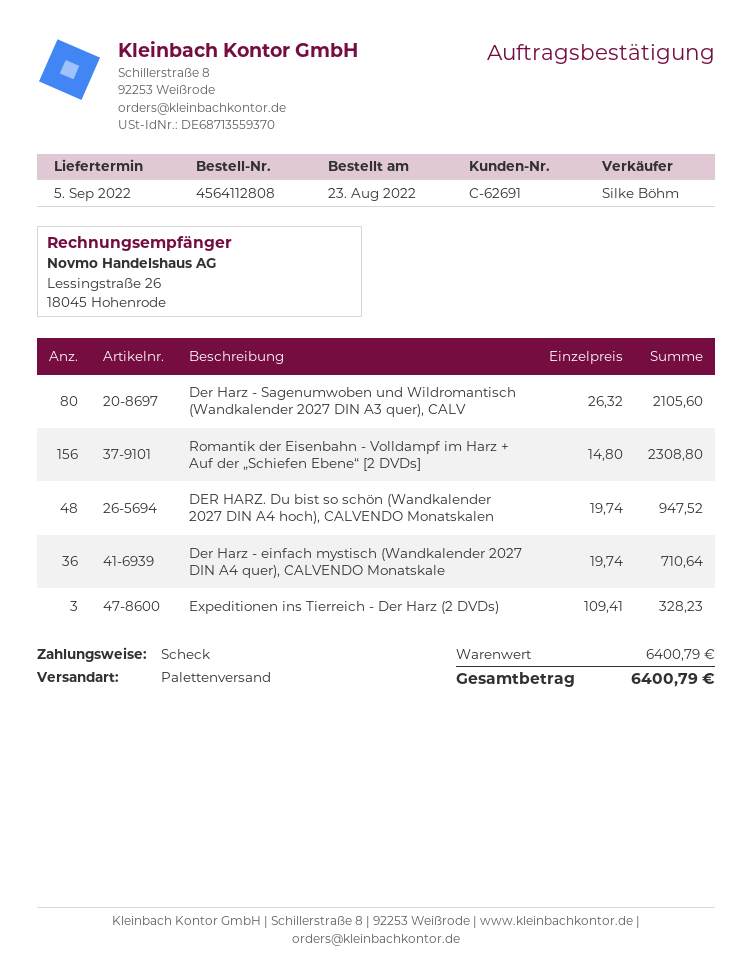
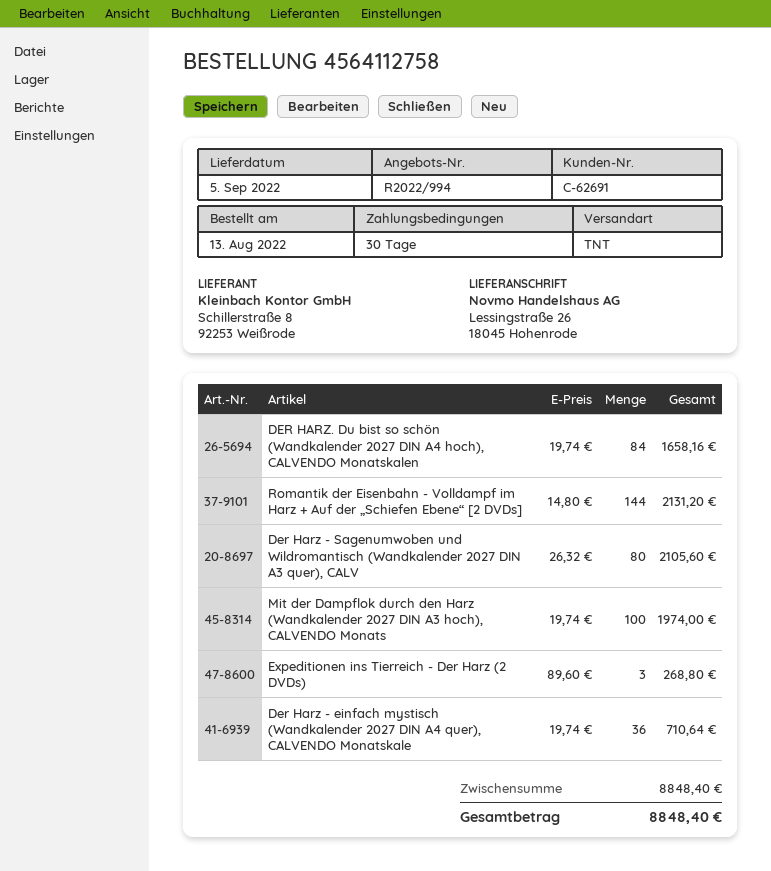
order number: 4564112808 -> 4564112758
order date: 2022-08-23 -> 2022-08-13
shipping method: pallet freight -> TNT
Romantik der Eisenbahn - Volldampf im Harz + Auf der „Schiefen Ebene“ [2 DVDs]: 156 x 14.80 = 2308.80 -> 144 x 14.80 = 2131.20
DER HARZ. Du bist so schön (Wandkalender 2027 DIN A4 hoch), CALVENDO Monatskalen: 48 x 19.74 = 947.52 -> 84 x 19.74 = 1658.16
Expeditionen ins Tierreich - Der Harz (2 DVDs): 3 x 109.41 = 328.23 -> 3 x 89.60 = 268.80
Mit der Dampflok durch den Harz (Wandkalender 2027 DIN A3 hoch), CALVENDO Monats: none -> 100 x 19.74 = 1974.00
subtotal: 6400.79 -> 8848.40
total: 6400.79 -> 8848.40

